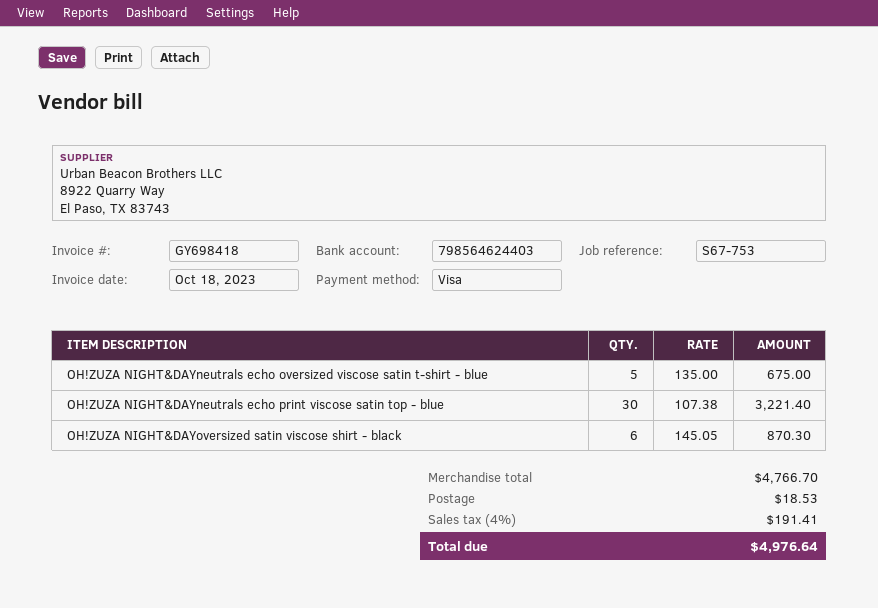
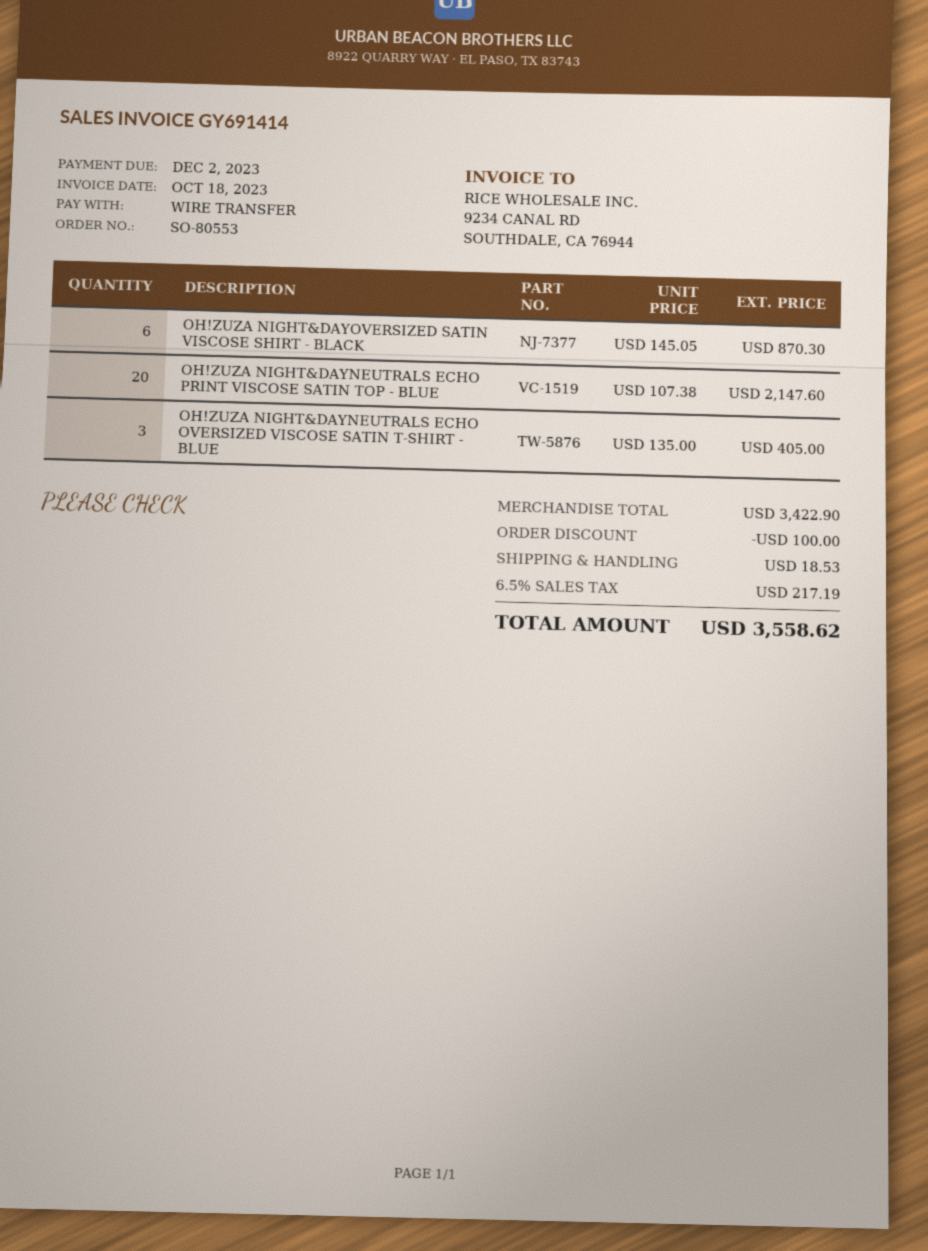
invoice number: GY698418 -> GY691414
payment method: Visa -> bank transfer
OH!ZUZA NIGHT&DAYneutrals echo oversized viscose satin t-shirt - blue: 5 x 135.00 = 675.00 -> 3 x 135.00 = 405.00
OH!ZUZA NIGHT&DAYneutrals echo print viscose satin top - blue: 30 x 107.38 = 3221.40 -> 20 x 107.38 = 2147.60
subtotal: 4766.70 -> 3422.90
discount: none -> 100.00
tax: 4% = 191.41 -> 6.5% = 217.19
total: 4976.64 -> 3558.62

